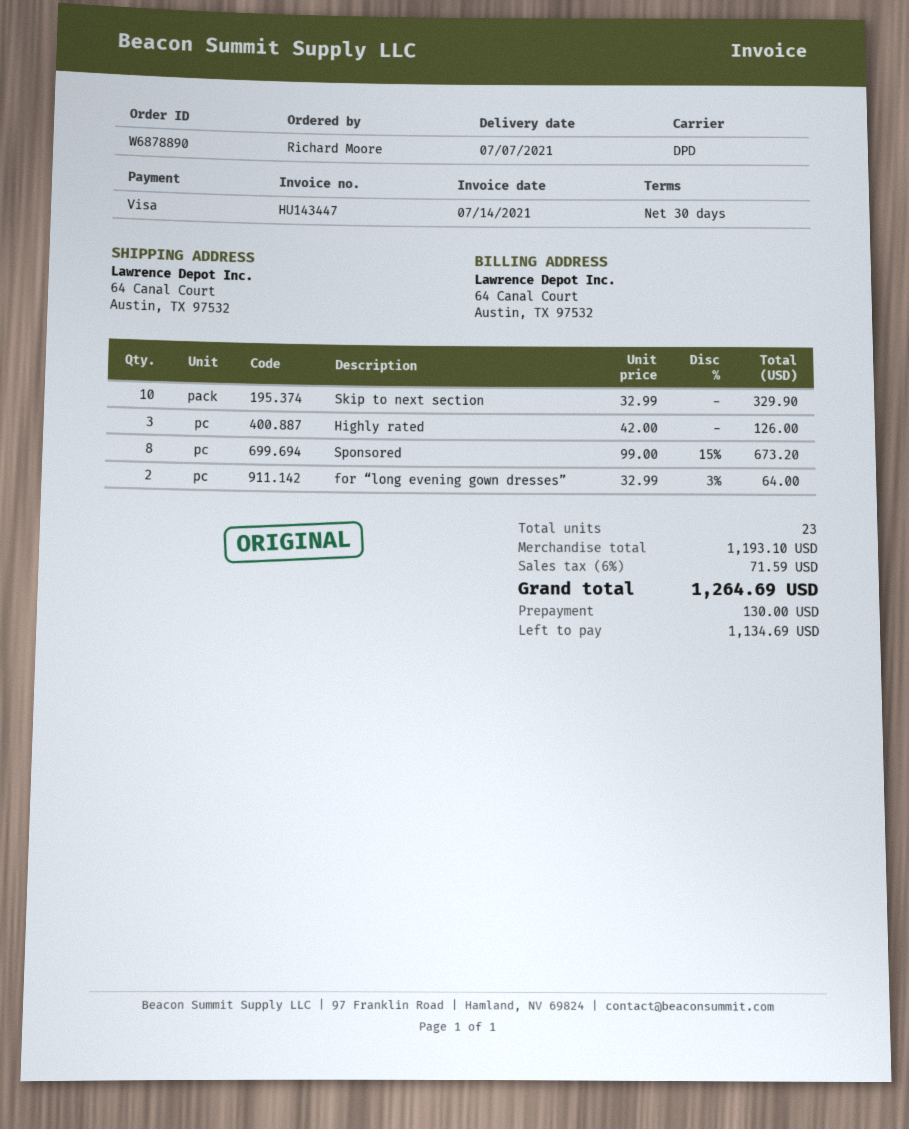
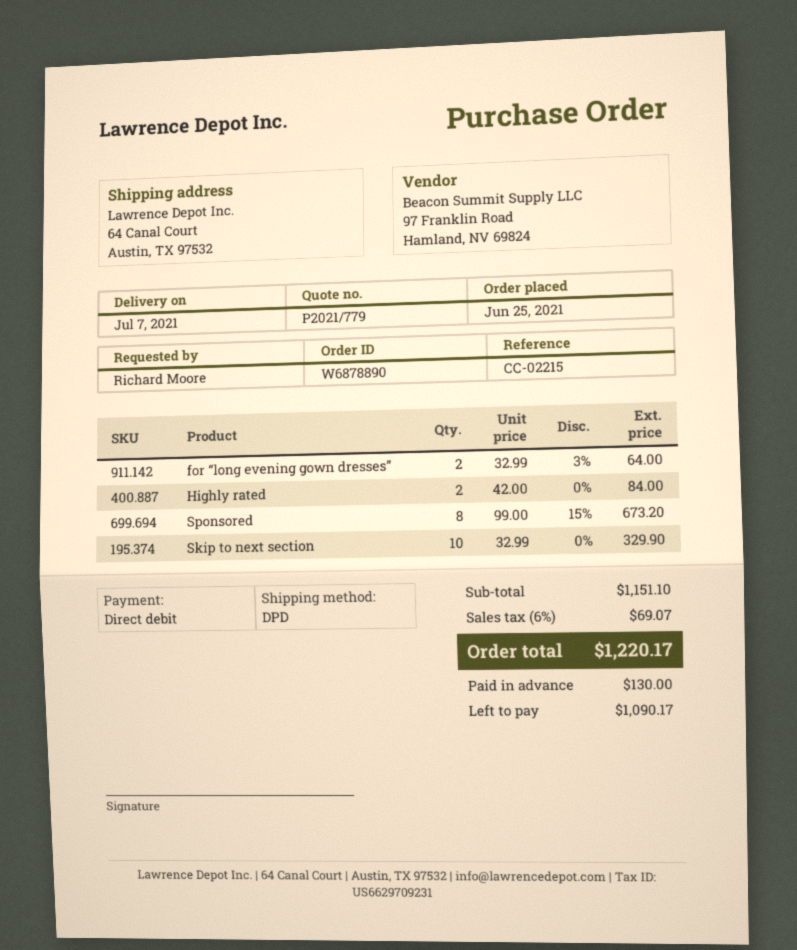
payment method: Visa -> direct debit
Highly rated: 3 x 42.00 = 126.00 -> 2 x 42.00 = 84.00
subtotal: 1193.10 -> 1151.10
tax: 6% = 71.59 -> 6% = 69.07
total: 1264.69 -> 1220.17
balance: 1134.69 -> 1090.17

